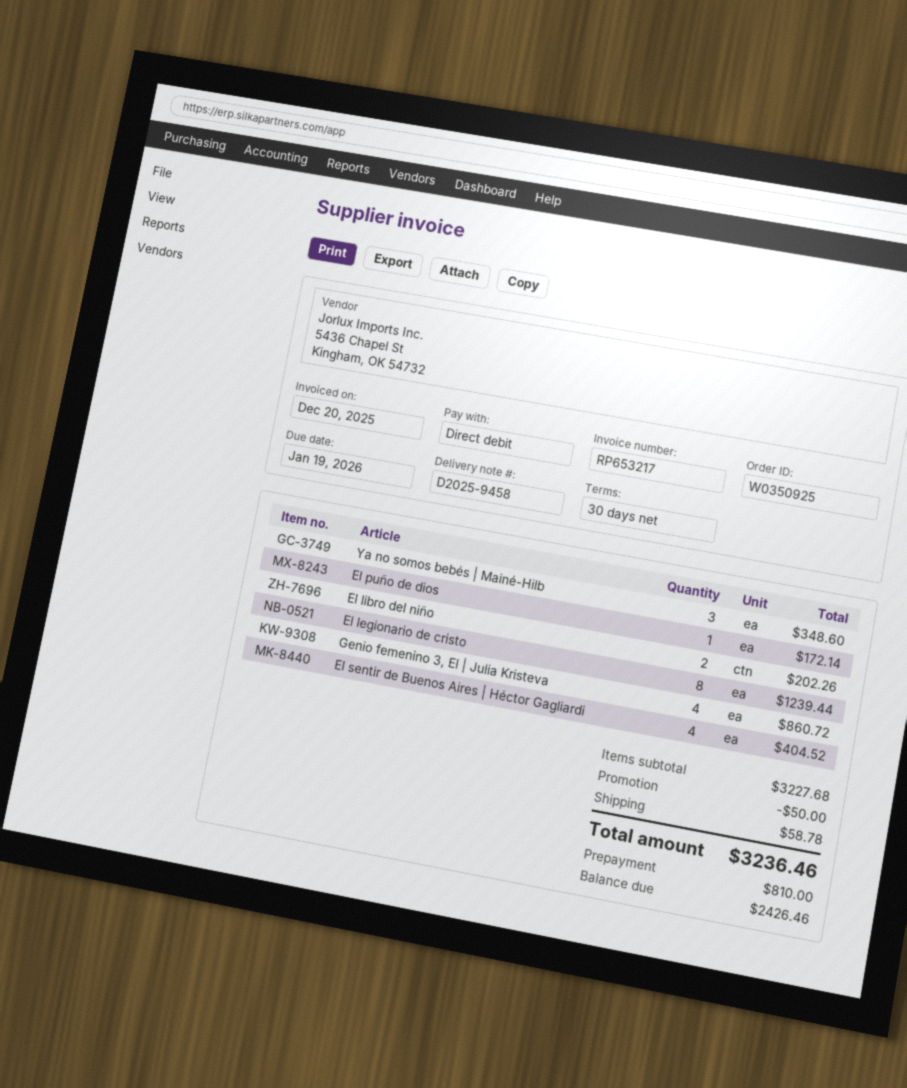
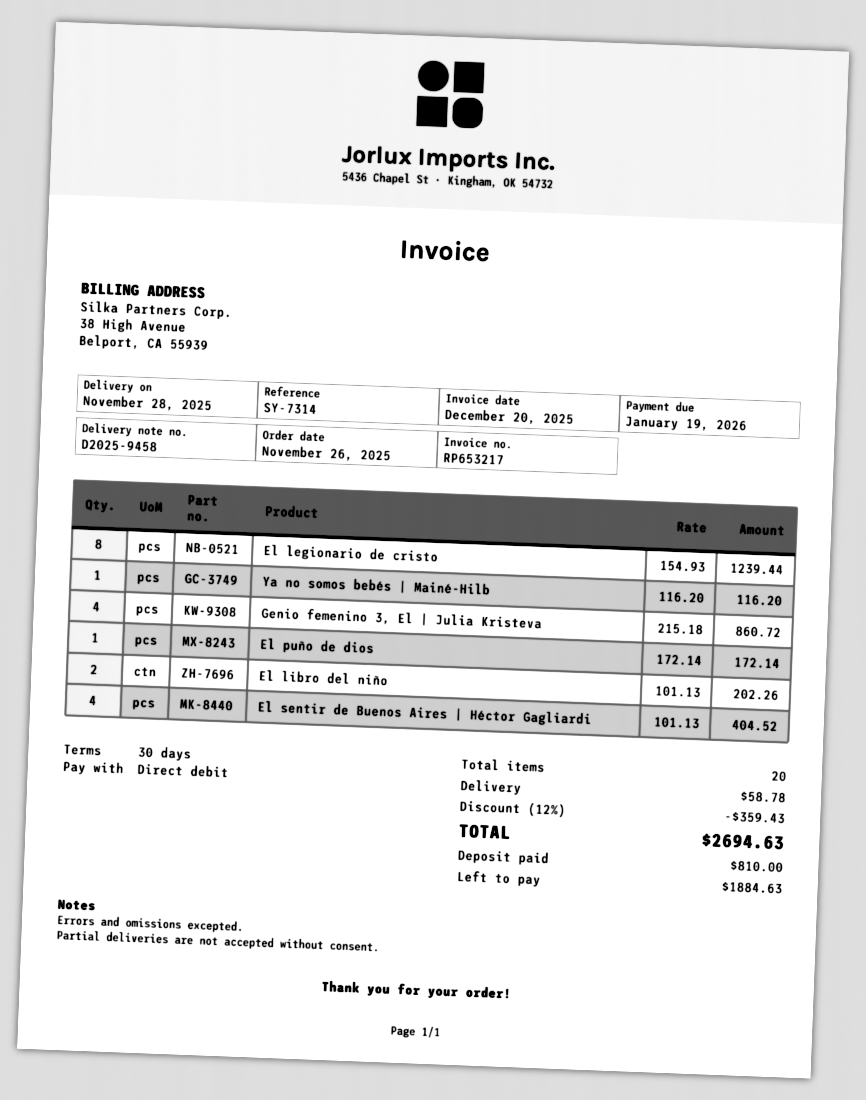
Ya no somos bebés | Mainé-Hilb: 3 for 348.60 -> 1 for 116.20
discount: 50.00 -> 359.43
total: 3236.46 -> 2694.63
balance: 2426.46 -> 1884.63

